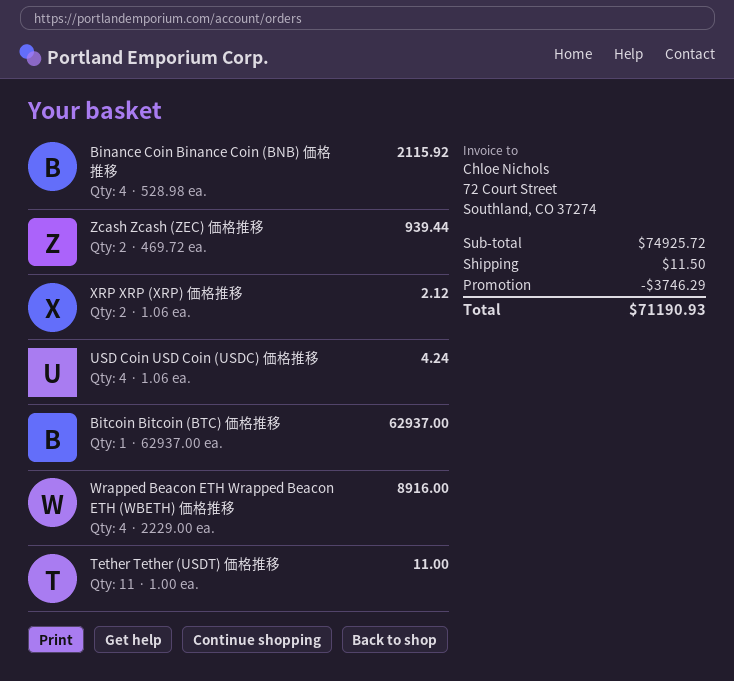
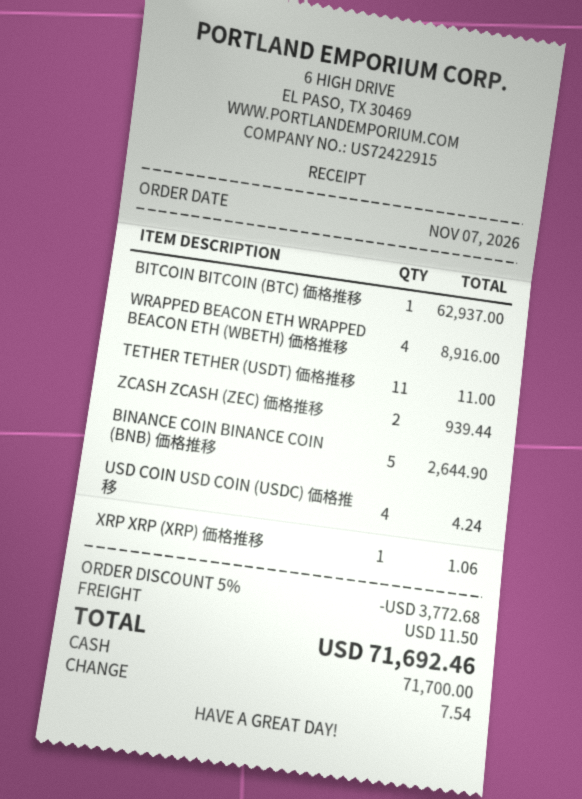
Binance Coin Binance Coin (BNB) 価格推移: 4 for 2115.92 -> 5 for 2644.90
XRP XRP (XRP) 価格推移: 2 for 2.12 -> 1 for 1.06
discount: 3746.29 -> 3772.68
total: 71190.93 -> 71692.46

